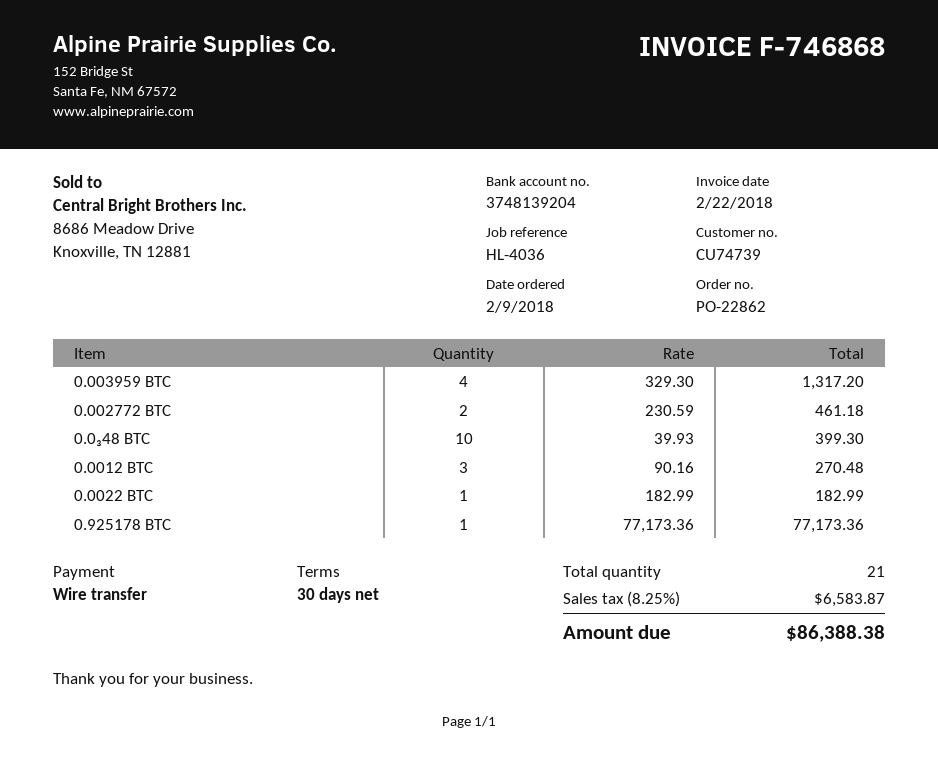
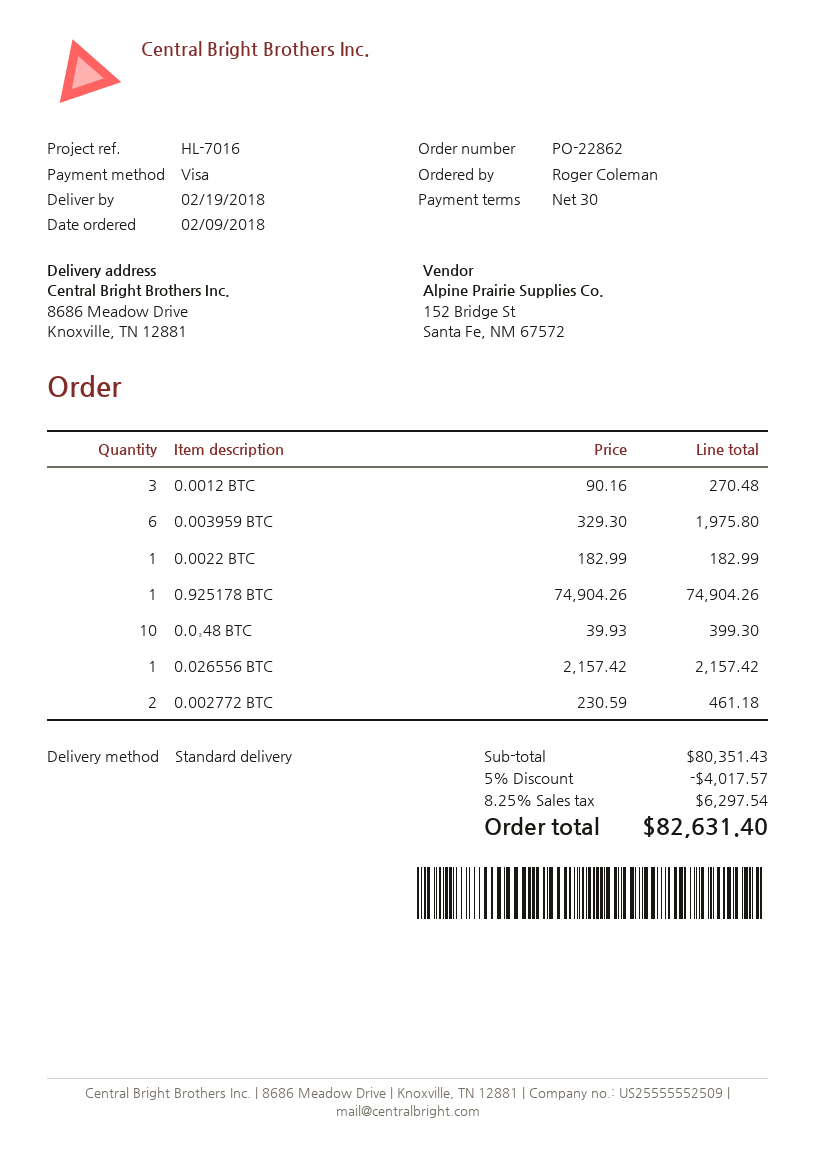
reference: HL-4036 -> HL-7016
payment method: bank transfer -> Visa
0.003959 BTC: 4 x 329.30 = 1317.20 -> 6 x 329.30 = 1975.80
0.925178 BTC: 1 x 77173.36 = 77173.36 -> 1 x 74904.26 = 74904.26
0.026556 BTC: none -> 1 x 2157.42 = 2157.42
discount: none -> 5% = 4017.57
tax: 8.25% = 6583.87 -> 8.25% = 6297.54
total: 86388.38 -> 82631.40

